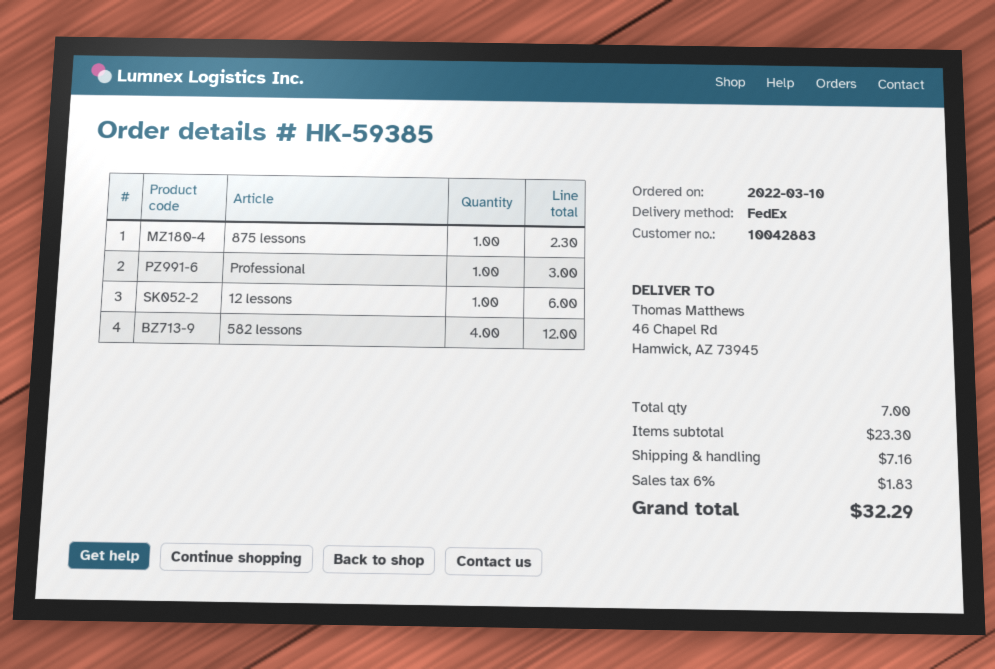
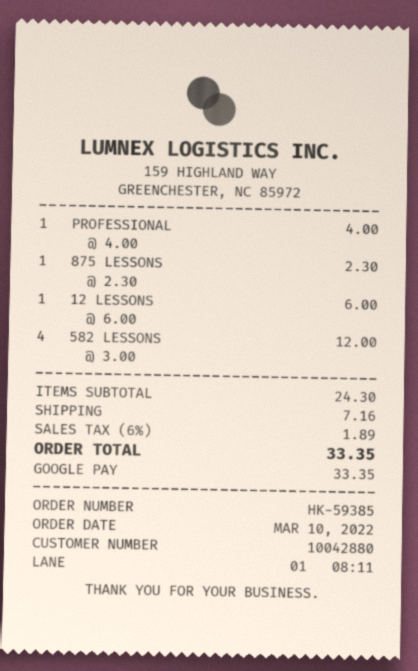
customer number: 10042883 -> 10042880
Professional: 1 for 3.00 -> 1 for 4.00
subtotal: 23.30 -> 24.30
tax: 6% = 1.83 -> 6% = 1.89
total: 32.29 -> 33.35

